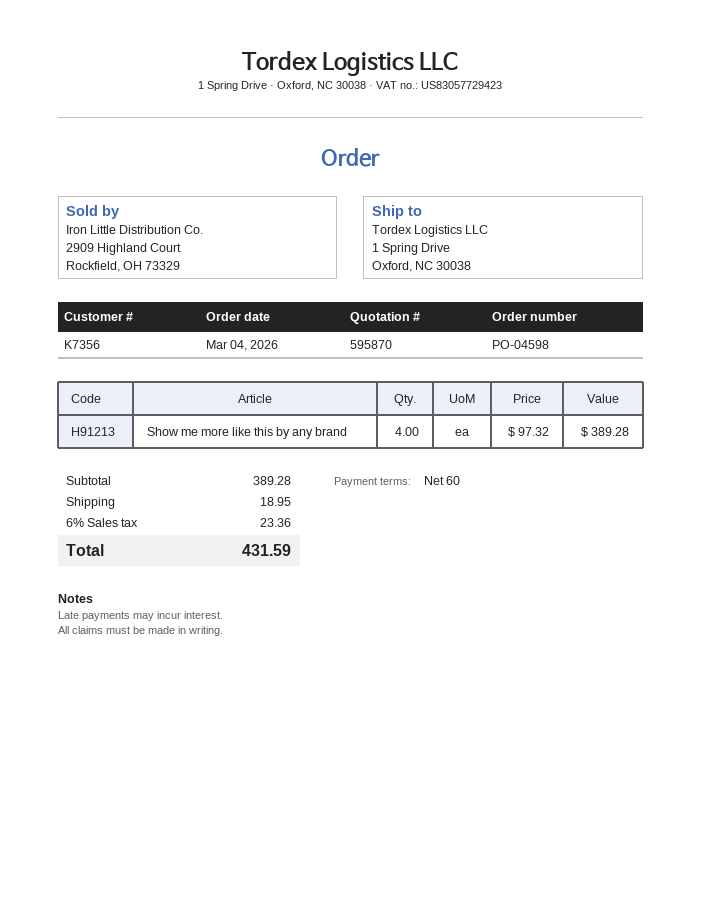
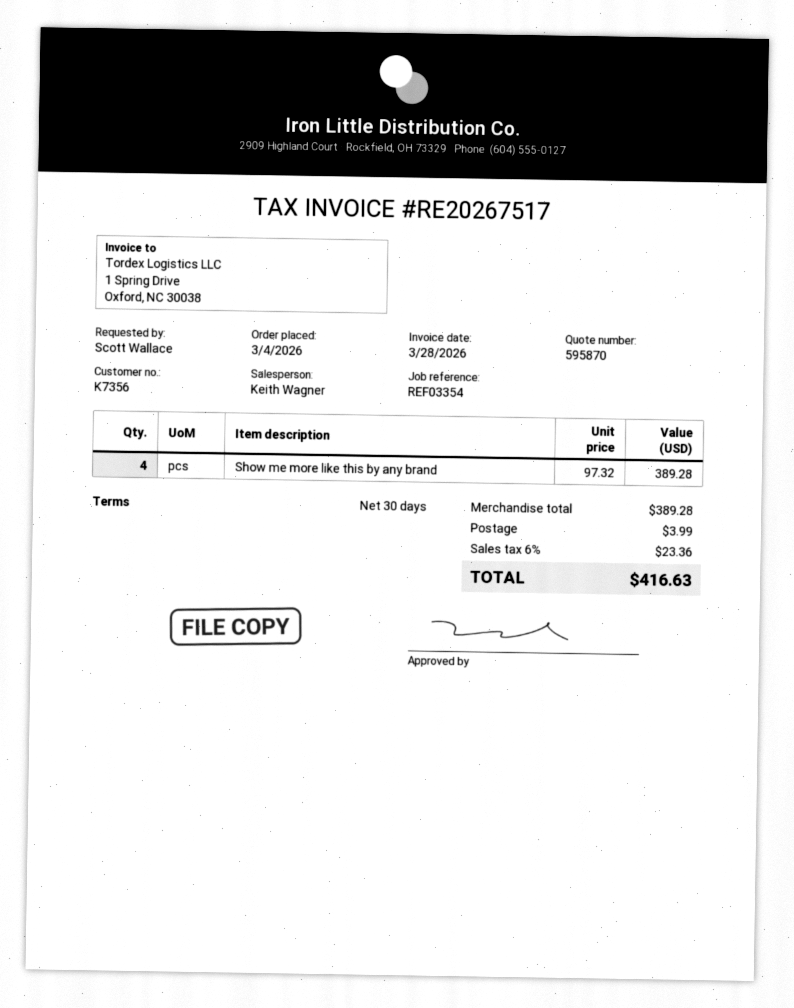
payment terms: 60 days -> 30 days
shipping: 18.95 -> 3.99
total: 431.59 -> 416.63

